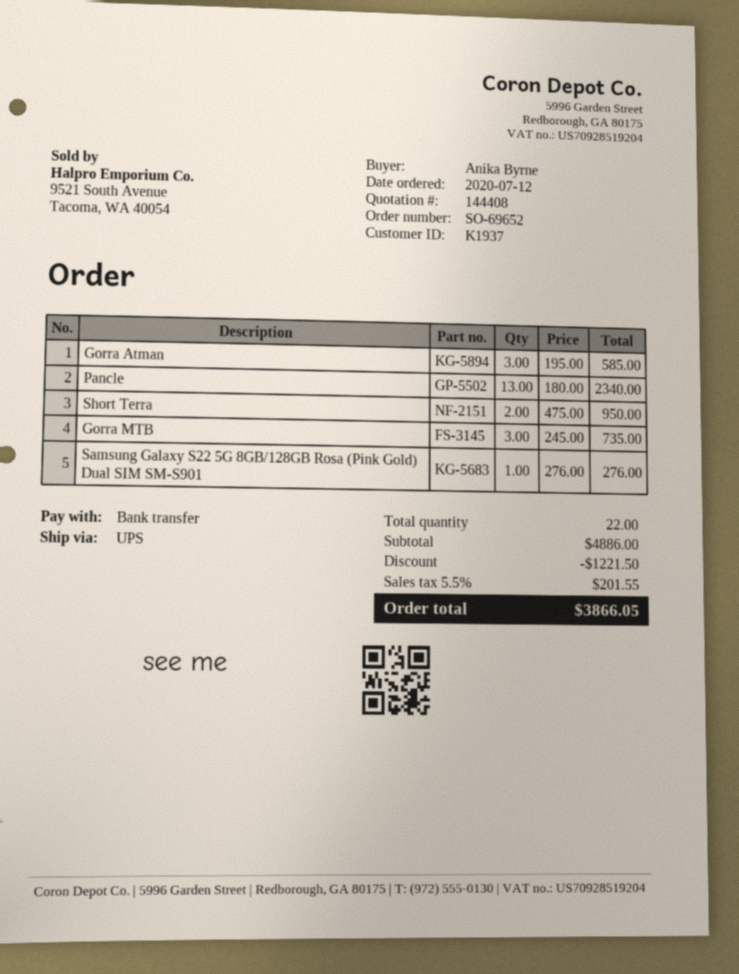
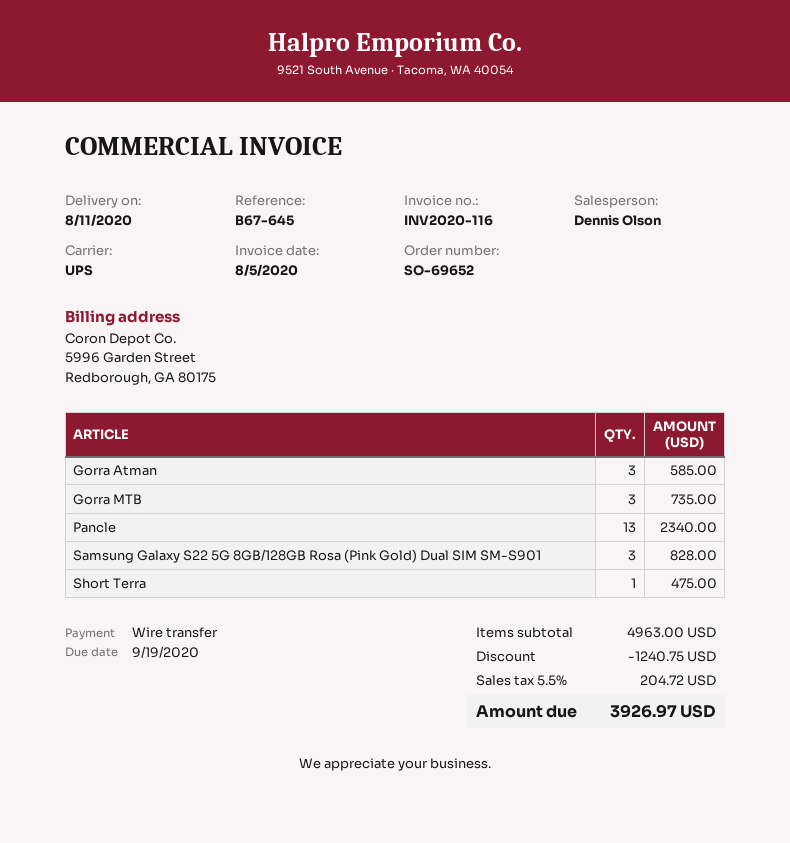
Short Terra: 2 for 950.00 -> 1 for 475.00
Samsung Galaxy S22 5G 8GB/128GB Rosa (Pink Gold) Dual SIM SM-S901: 1 for 276.00 -> 3 for 828.00
subtotal: 4886.00 -> 4963.00
discount: 1221.50 -> 1240.75
tax: 5.5% = 201.55 -> 5.5% = 204.72
total: 3866.05 -> 3926.97

